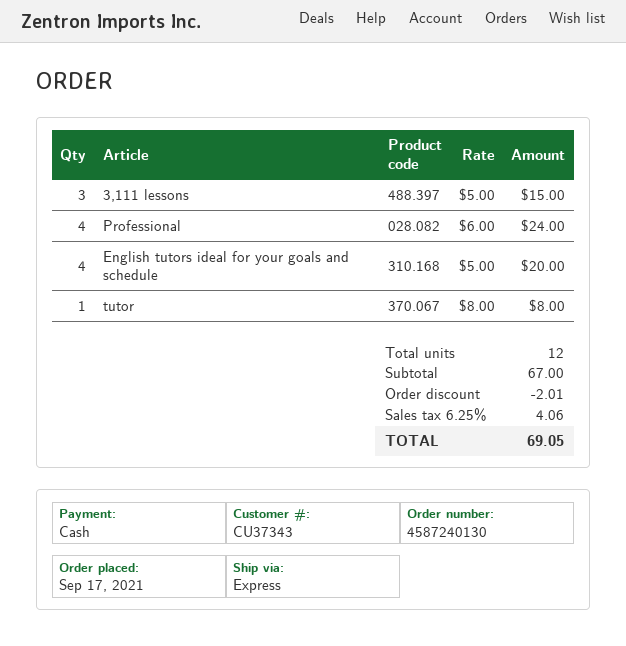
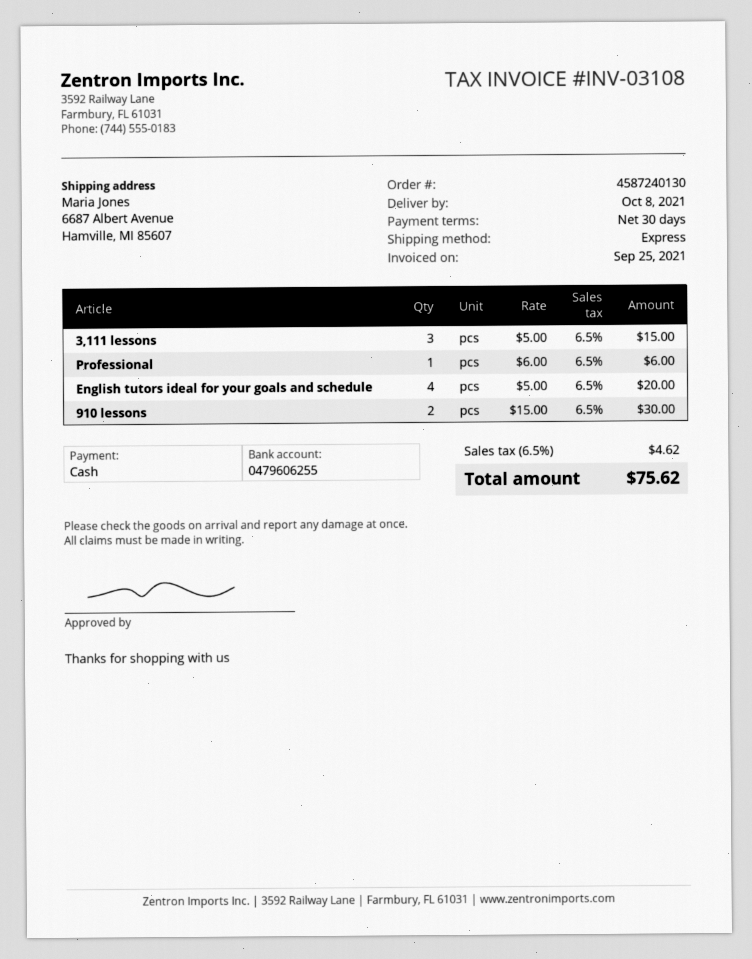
Professional: 4 x 6.00 = 24.00 -> 1 x 6.00 = 6.00
tutor: 1 x 8.00 = 8.00 -> none
910 lessons: none -> 2 x 15.00 = 30.00
discount: 2.01 -> none
tax: 6.25% = 4.06 -> 6.5% = 4.62
total: 69.05 -> 75.62

